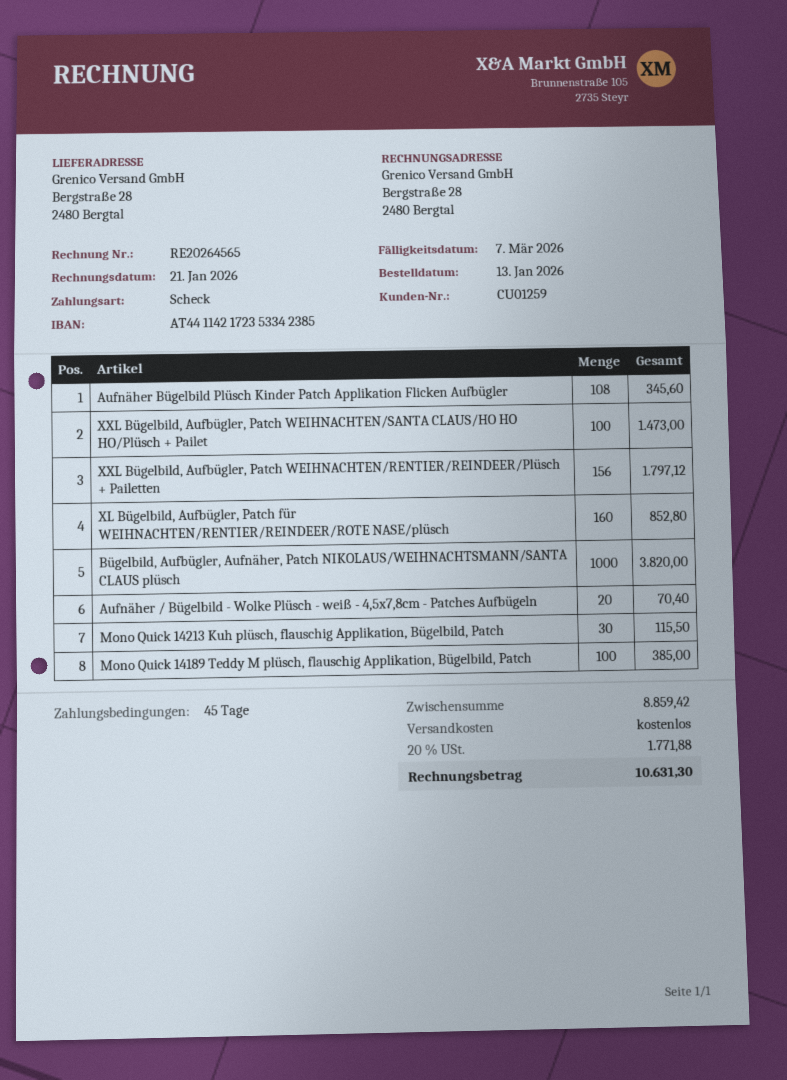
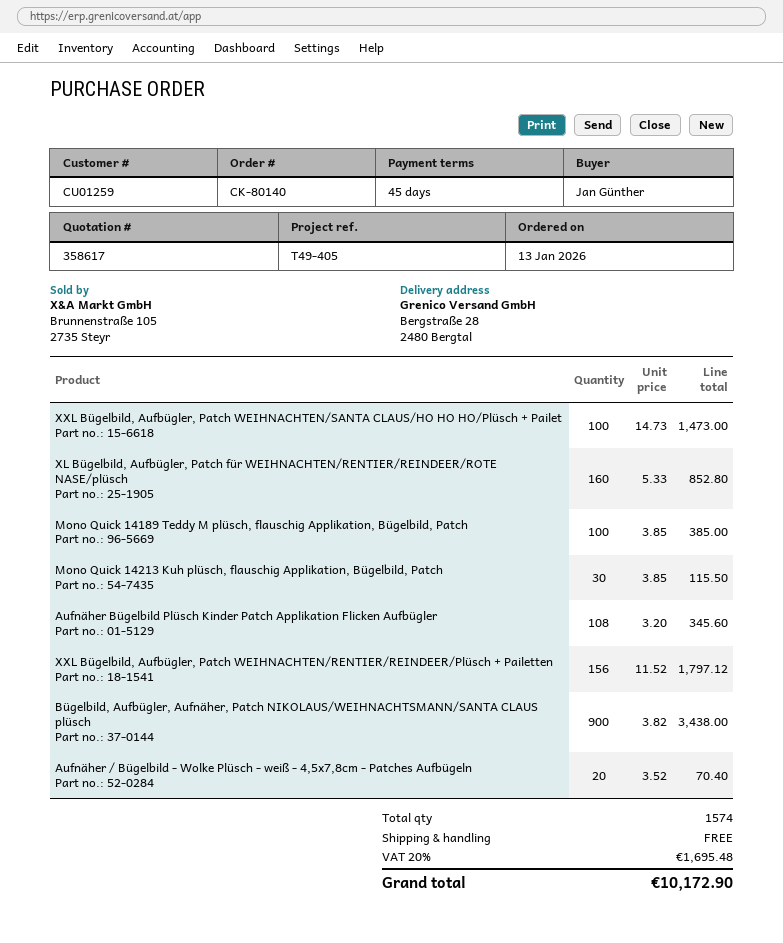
Bügelbild, Aufbügler, Aufnäher, Patch NIKOLAUS/WEIHNACHTSMANN/SANTA CLAUS plüsch: 1000 for 3820.00 -> 900 for 3438.00
tax: 20% = 1771.88 -> 20% = 1695.48
total: 10631.30 -> 10172.90

